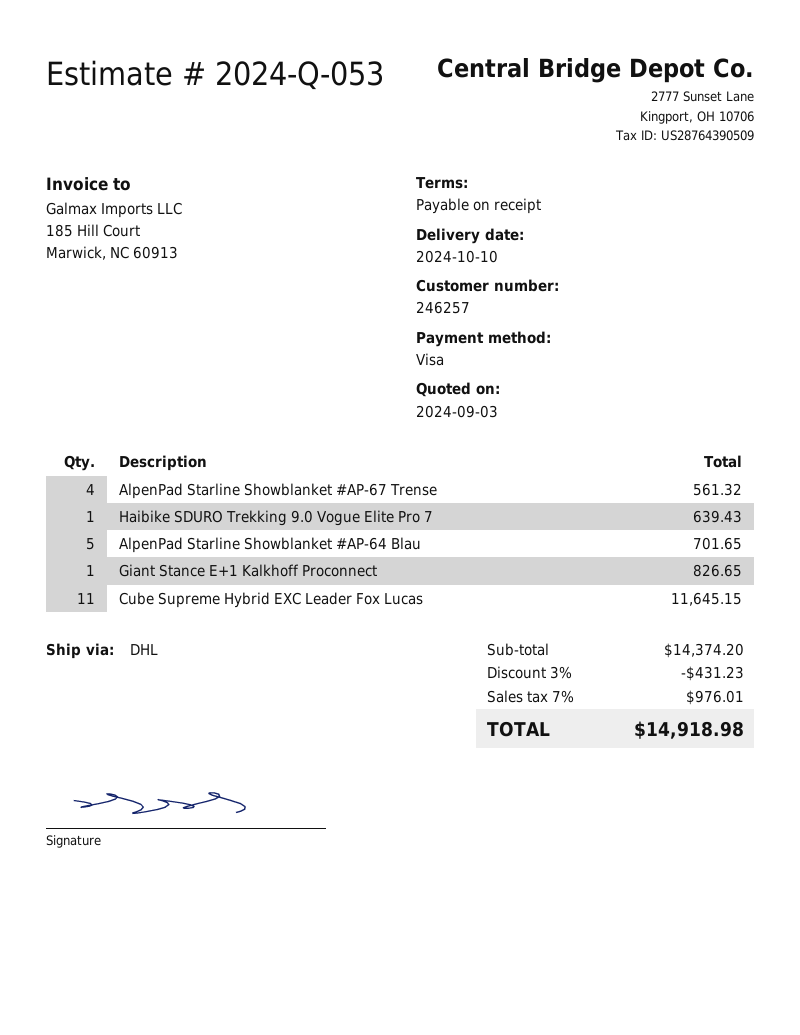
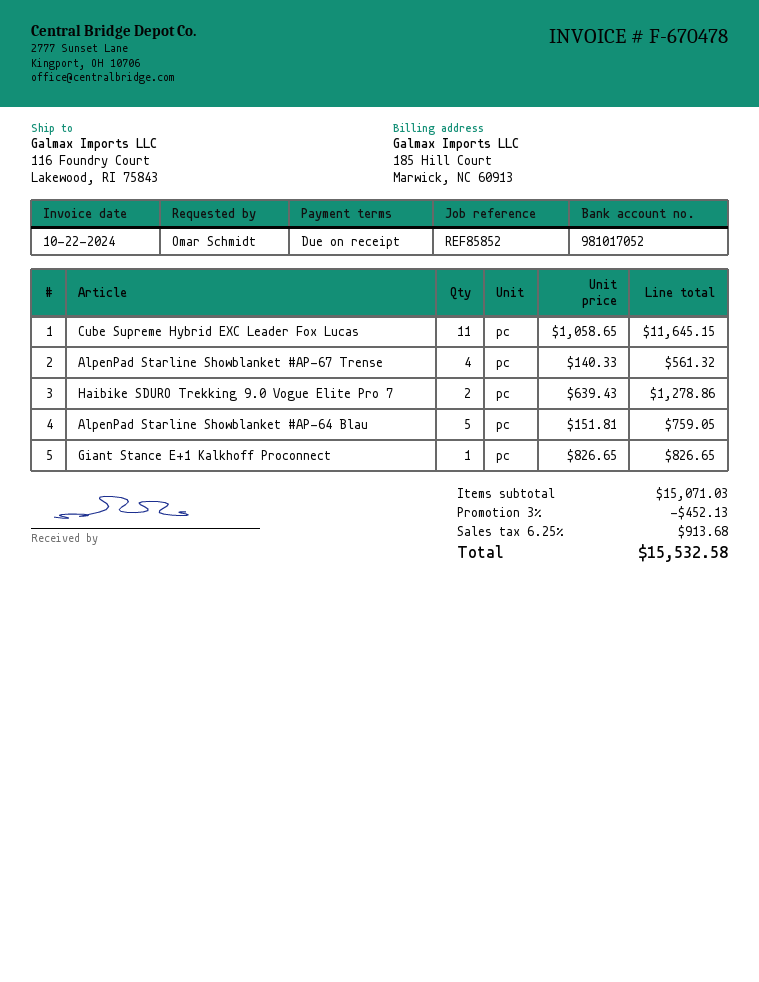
Haibike SDURO Trekking 9.0 Vogue Elite Pro 7: 1 for 639.43 -> 2 for 1278.86
AlpenPad Starline Showblanket #AP-64 Blau: 5 for 701.65 -> 5 for 759.05
subtotal: 14374.20 -> 15071.03
discount: 3% = 431.23 -> 3% = 452.13
tax: 7% = 976.01 -> 6.25% = 913.68
total: 14918.98 -> 15532.58

